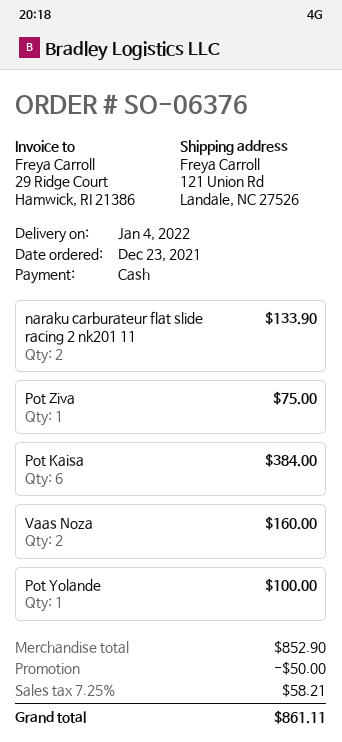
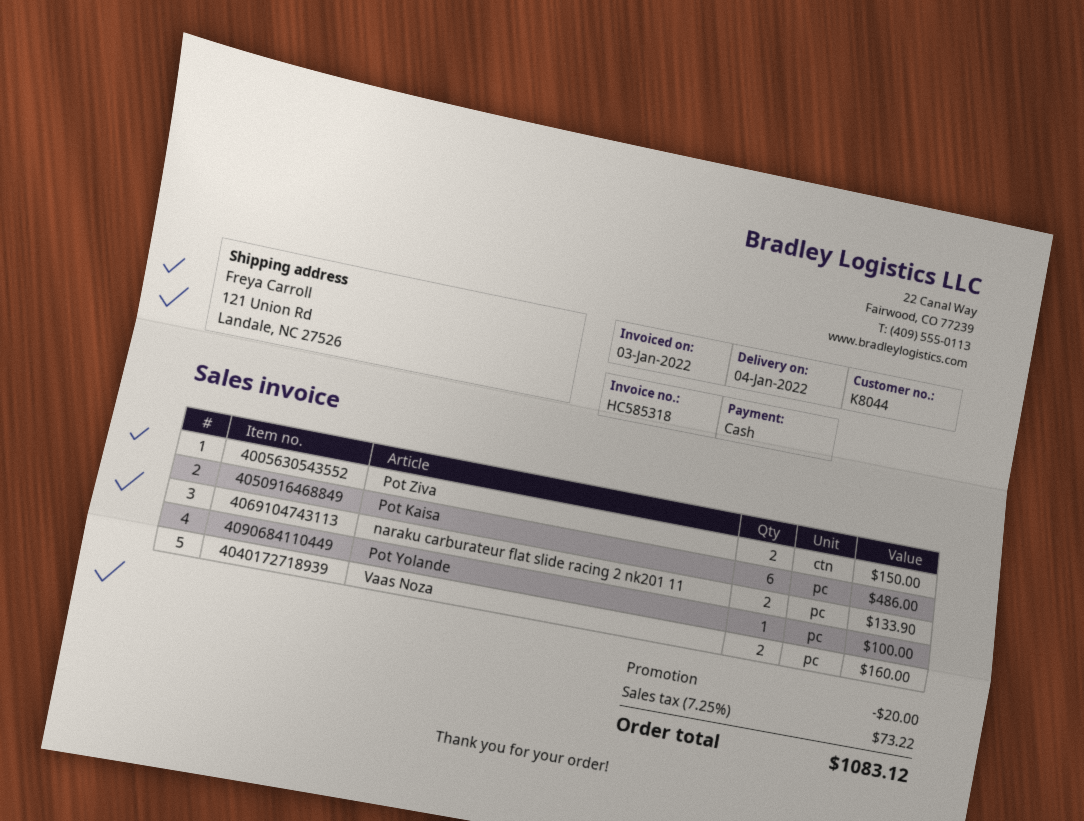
Pot Ziva: 1 for 75.00 -> 2 for 150.00
Pot Kaisa: 6 for 384.00 -> 6 for 486.00
discount: 50.00 -> 20.00
tax: 7.25% = 58.21 -> 7.25% = 73.22
total: 861.11 -> 1083.12

